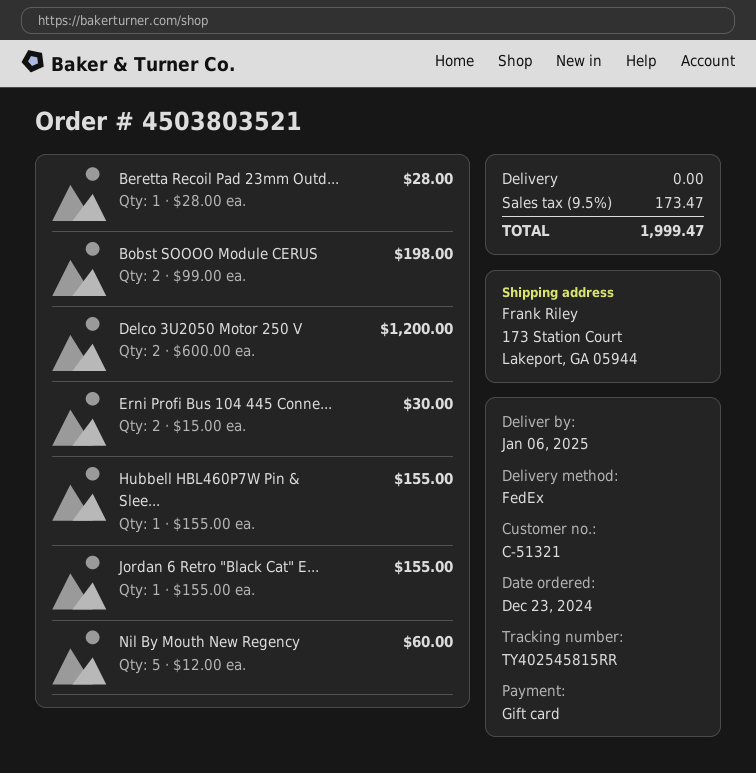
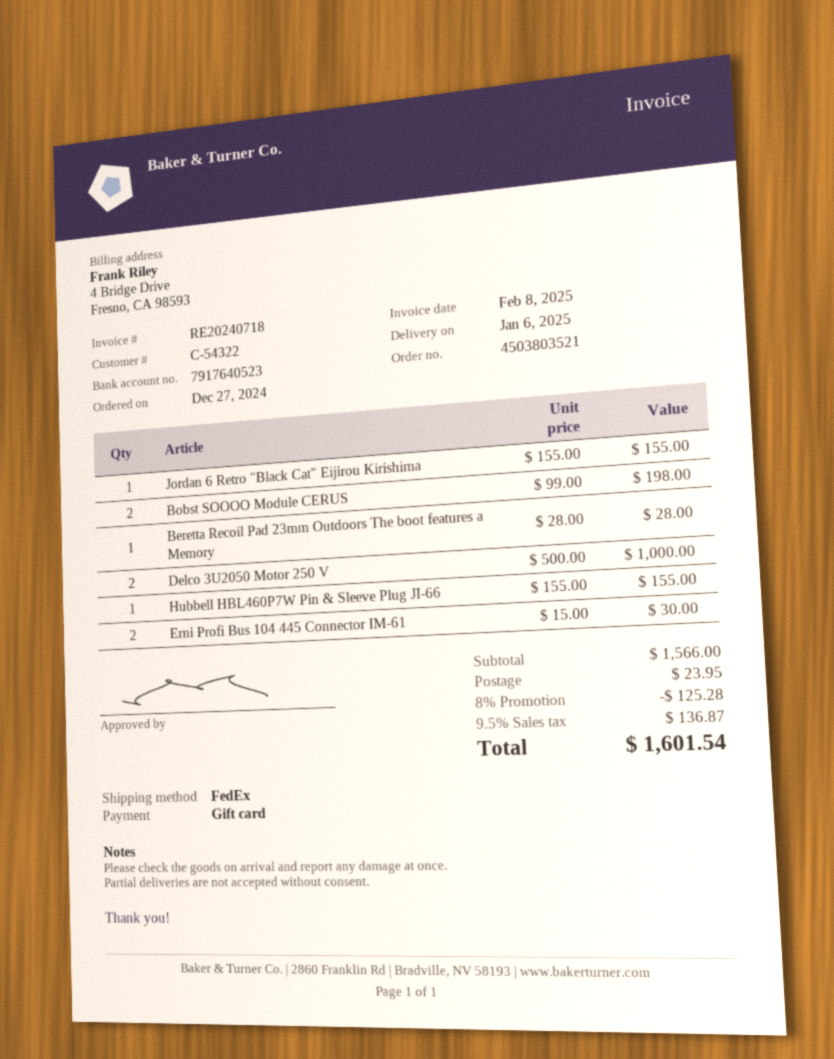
order date: 2024-12-23 -> 2024-12-27
customer number: C-51321 -> C-54322
Delco 3U2050 Motor 250 V: 2 x 600.00 = 1200.00 -> 2 x 500.00 = 1000.00
Nil By Mouth New Regency: 5 x 12.00 = 60.00 -> none
discount: none -> 8% = 125.28
shipping: 0.00 -> 23.95
tax: 9.5% = 173.47 -> 9.5% = 136.87
total: 1999.47 -> 1601.54

